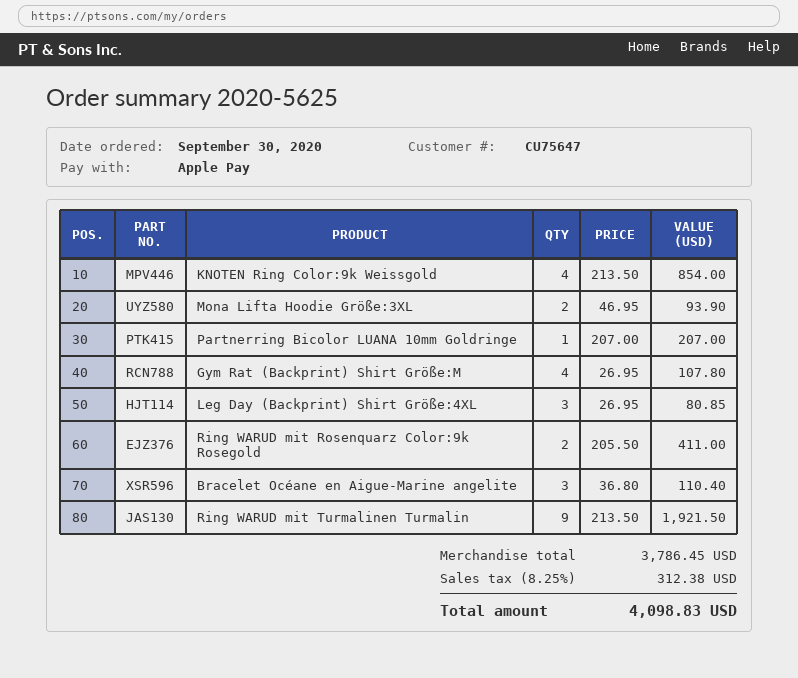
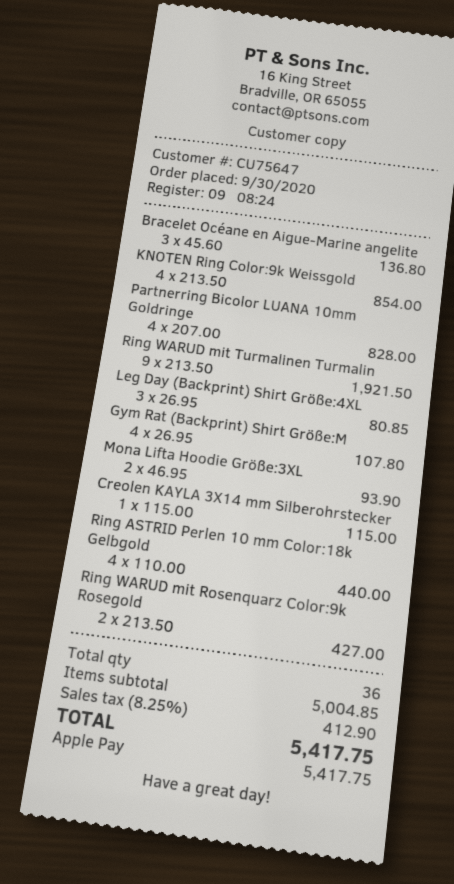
Partnerring Bicolor LUANA 10mm Goldringe: 1 x 207.00 = 207.00 -> 4 x 207.00 = 828.00
Ring WARUD mit Rosenquarz Color:9k Rosegold: 2 x 205.50 = 411.00 -> 2 x 213.50 = 427.00
Bracelet Océane en Aigue-Marine angelite: 3 x 36.80 = 110.40 -> 3 x 45.60 = 136.80
Creolen KAYLA 3X14 mm Silberohrstecker: none -> 1 x 115.00 = 115.00
Ring ASTRID Perlen 10 mm Color:18k Gelbgold: none -> 4 x 110.00 = 440.00
subtotal: 3786.45 -> 5004.85
tax: 8.25% = 312.38 -> 8.25% = 412.90
total: 4098.83 -> 5417.75

